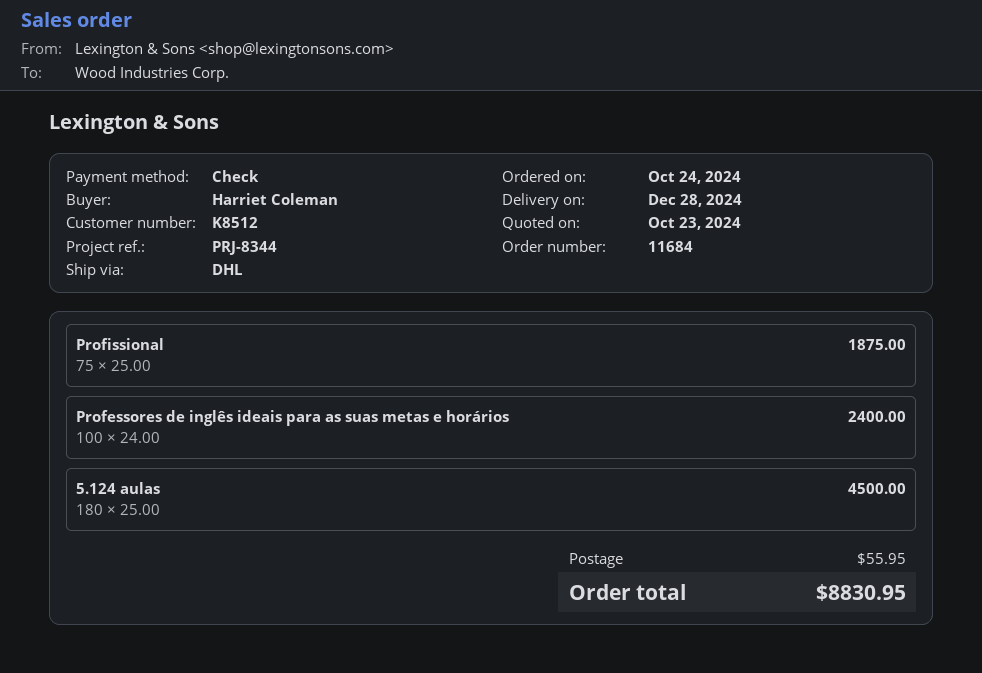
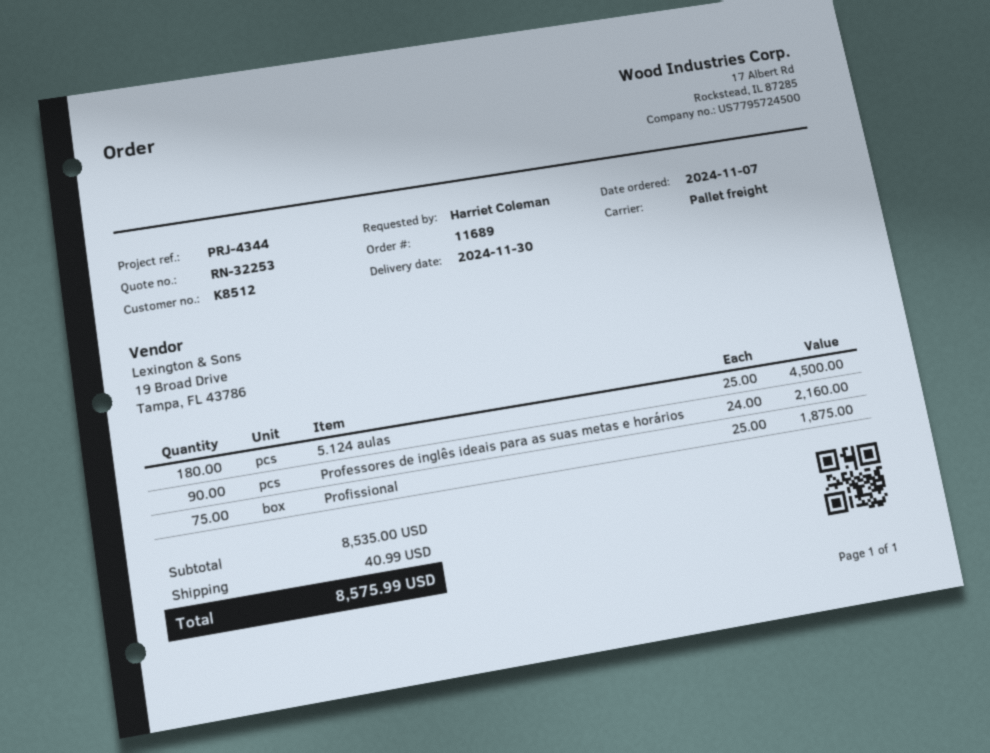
order number: 11684 -> 11689
order date: 2024-10-24 -> 2024-11-07
delivery date: 2024-12-28 -> 2024-11-30
reference: PRJ-8344 -> PRJ-4344
shipping method: DHL -> pallet freight
Professores de inglês ideais para as suas metas e horários: 100 x 24.00 = 2400.00 -> 90 x 24.00 = 2160.00
shipping: 55.95 -> 40.99
total: 8830.95 -> 8575.99

